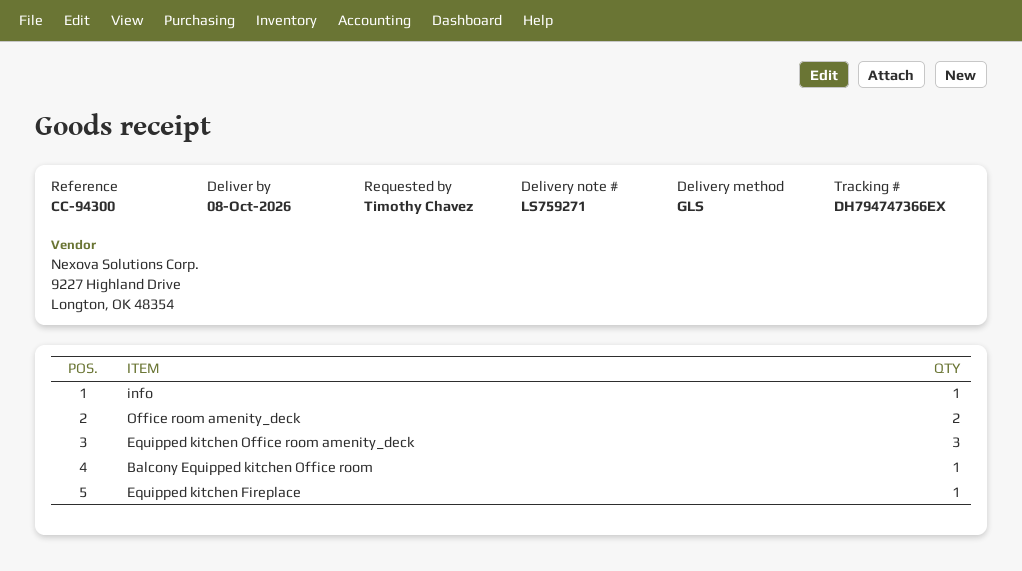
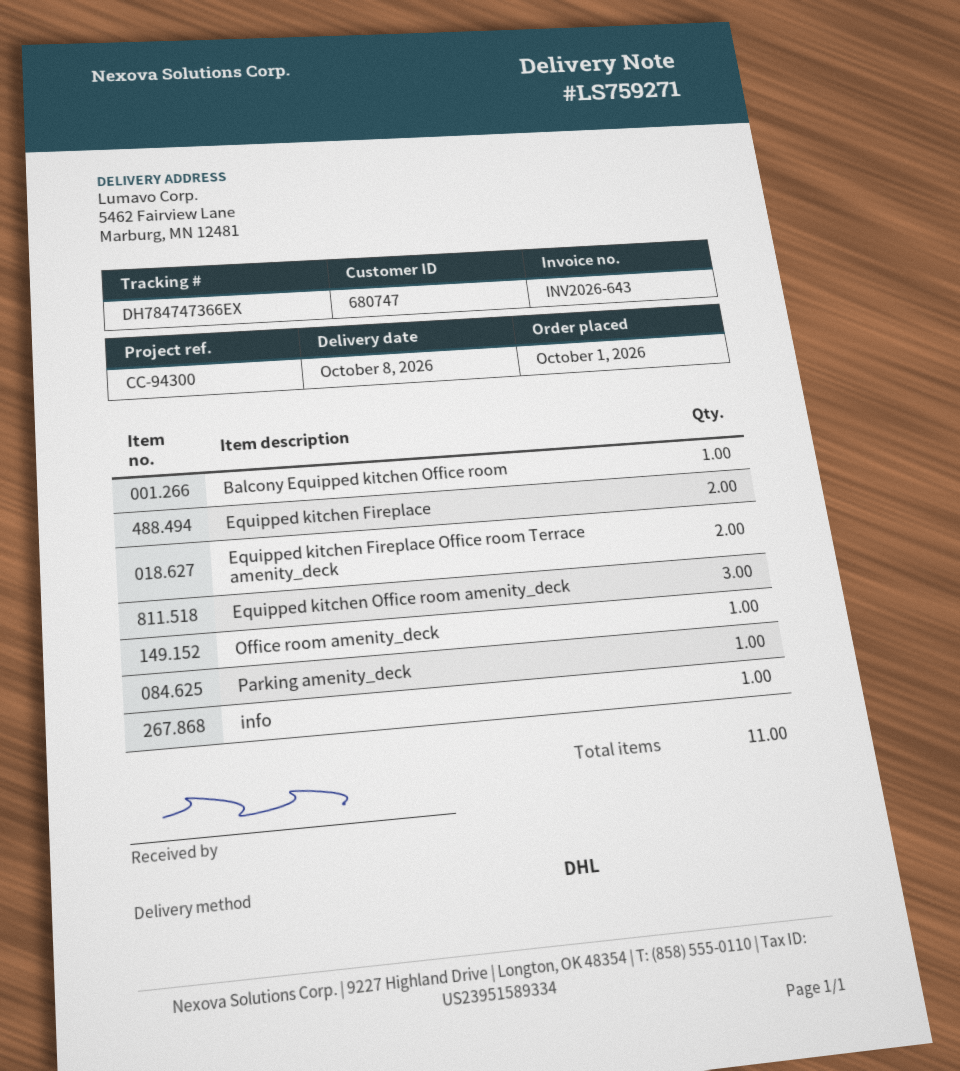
shipping method: GLS -> DHL
tracking number: DH794747366EX -> DH784747366EX
Office room amenity_deck: 2 -> 1
Equipped kitchen Fireplace: 1 -> 2
Equipped kitchen Fireplace Office room Terrace amenity_deck: none -> 2
Parking amenity_deck: none -> 1

